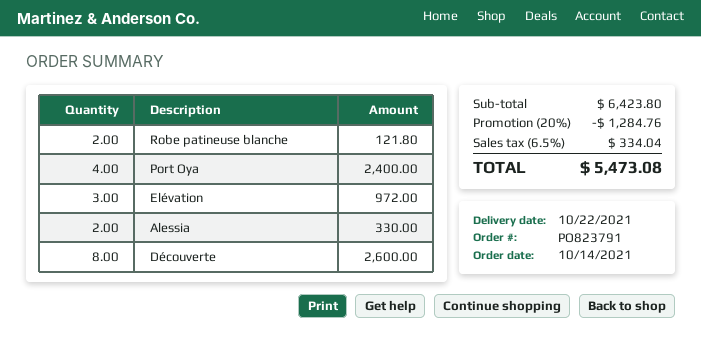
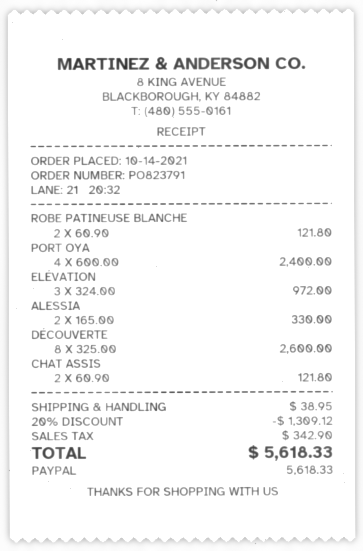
CHAT ASSIS: none -> 2 for 121.80
discount: 20% = 1284.76 -> 20% = 1309.12
shipping: none -> 38.95
tax: 334.04 -> 342.90
total: 5473.08 -> 5618.33

